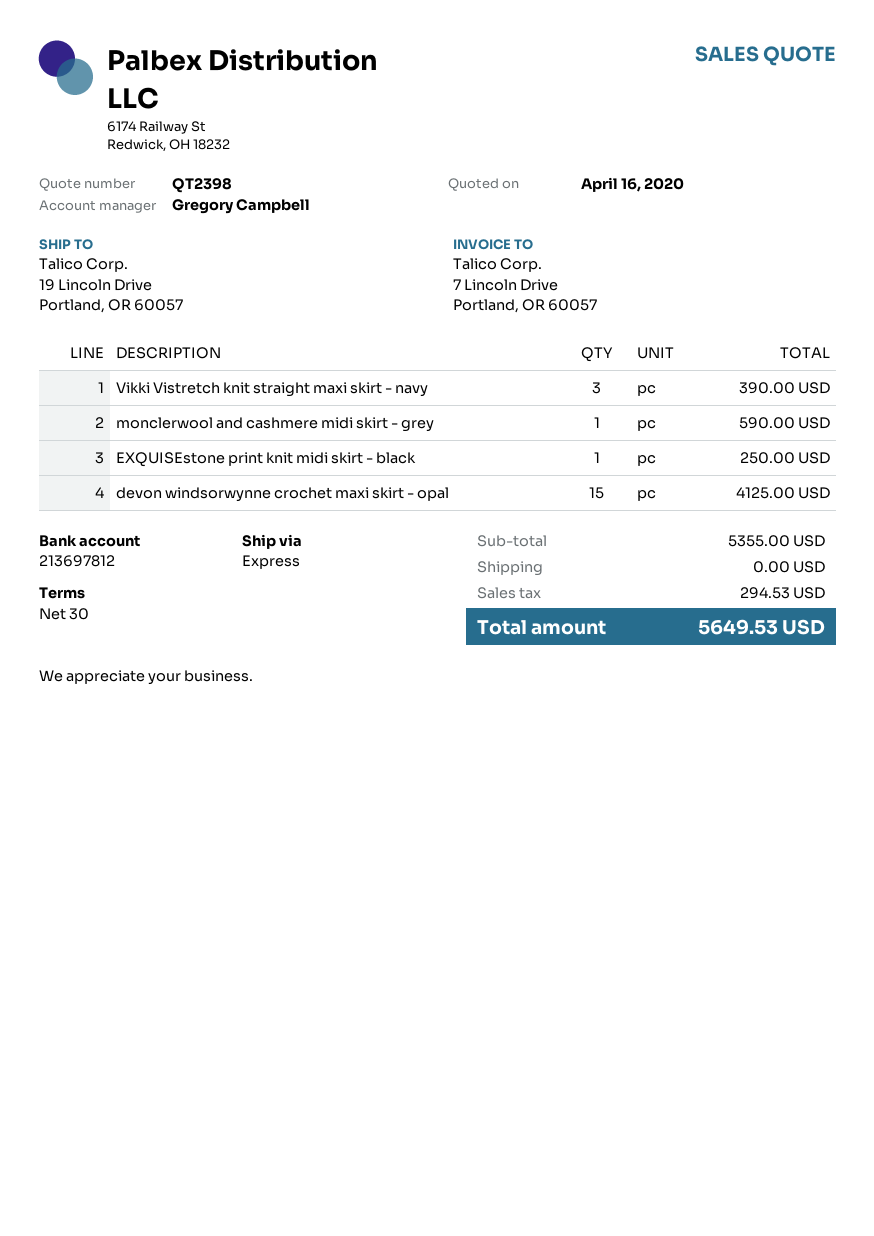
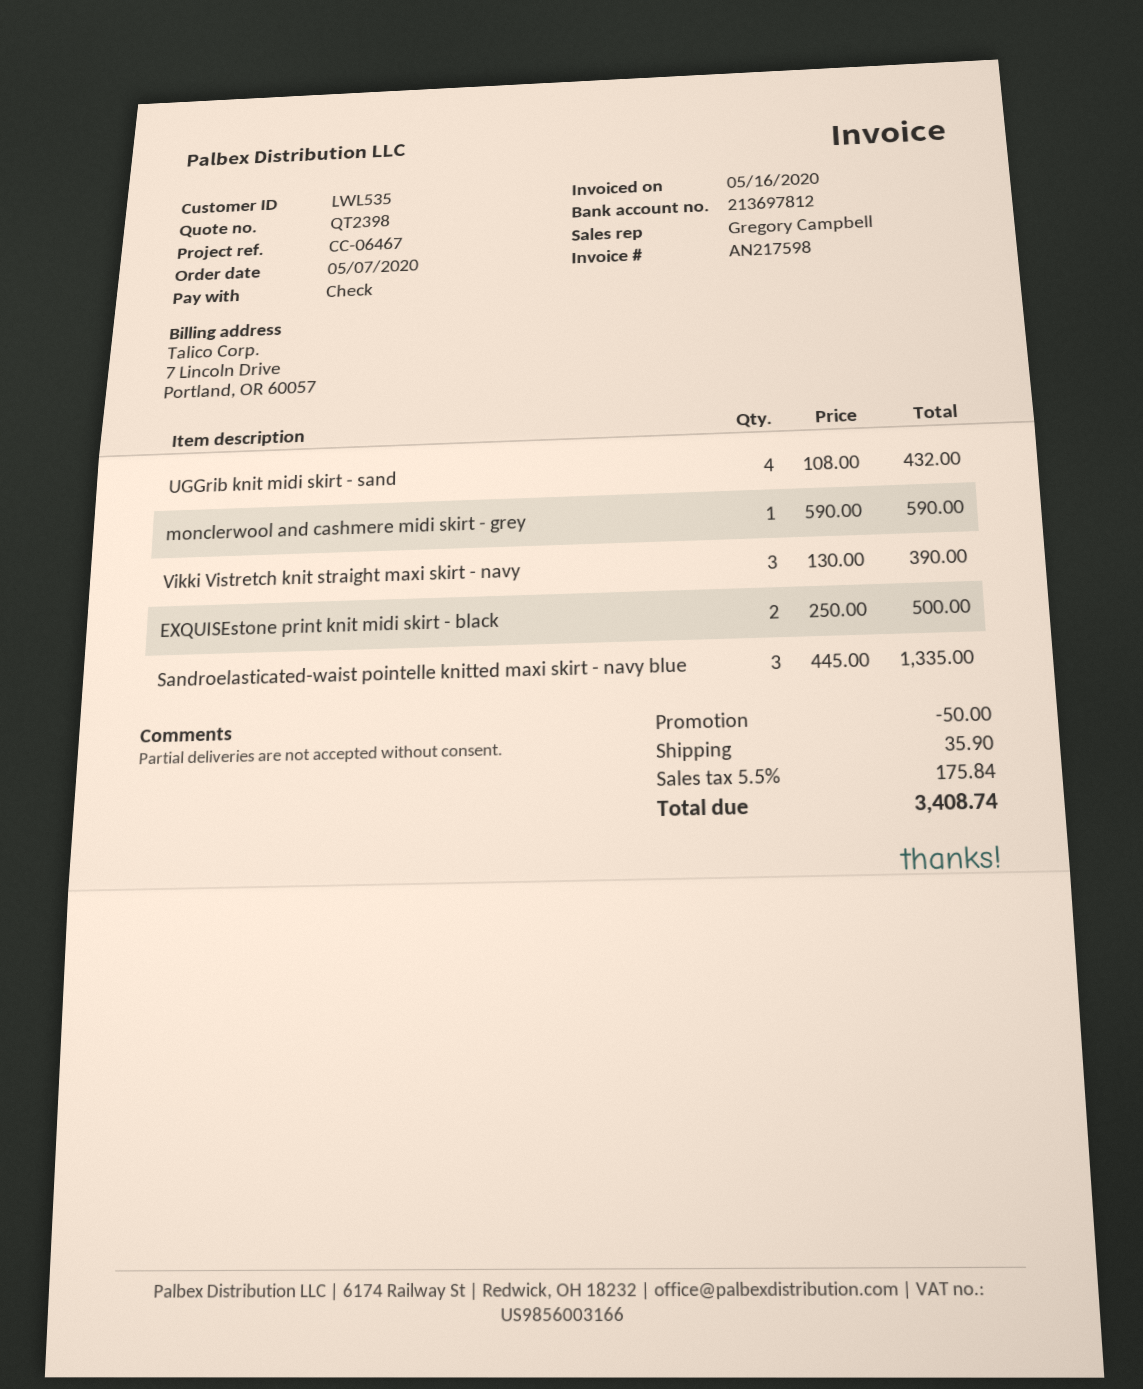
EXQUISEstone print knit midi skirt - black: 1 for 250.00 -> 2 for 500.00
devon windsorwynne crochet maxi skirt - opal: 15 for 4125.00 -> none
UGGrib knit midi skirt - sand: none -> 4 for 432.00
Sandroelasticated-waist pointelle knitted maxi skirt - navy blue: none -> 3 for 1335.00
discount: none -> 50.00
shipping: 0.00 -> 35.90
tax: 294.53 -> 175.84
total: 5649.53 -> 3408.74

